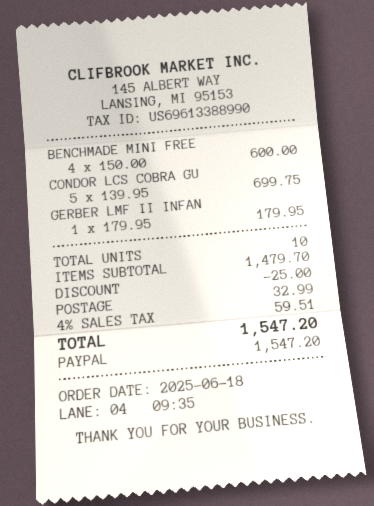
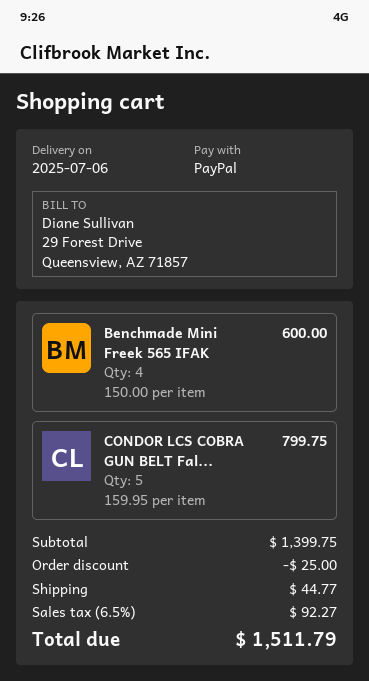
CONDOR LCS COBRA GU: 5 x 139.95 = 699.75 -> 5 x 159.95 = 799.75
GERBER LMF II INFAN: 1 x 179.95 = 179.95 -> none
subtotal: 1479.70 -> 1399.75
shipping: 32.99 -> 44.77
tax: 4% = 59.51 -> 6.5% = 92.27
total: 1547.20 -> 1511.79

